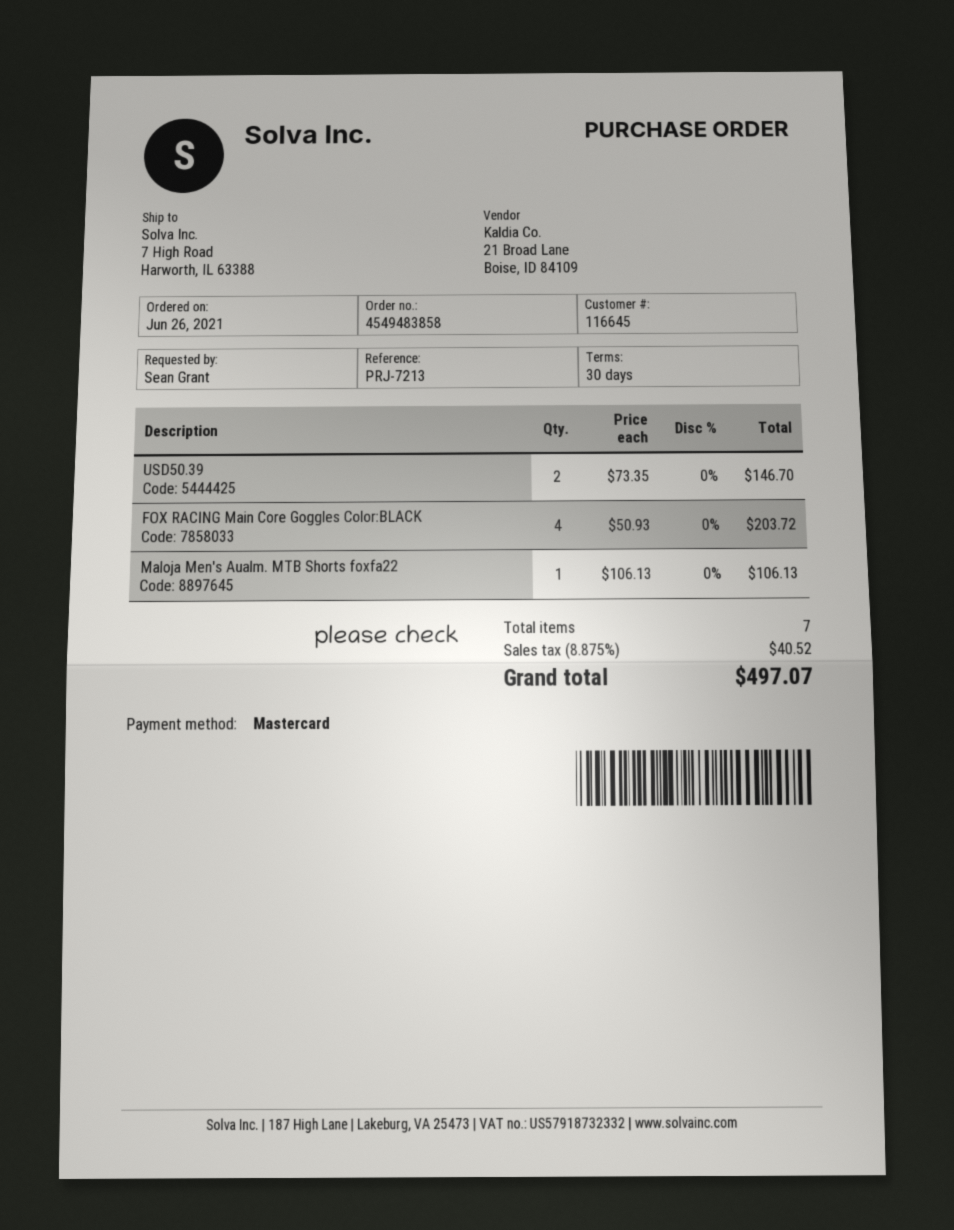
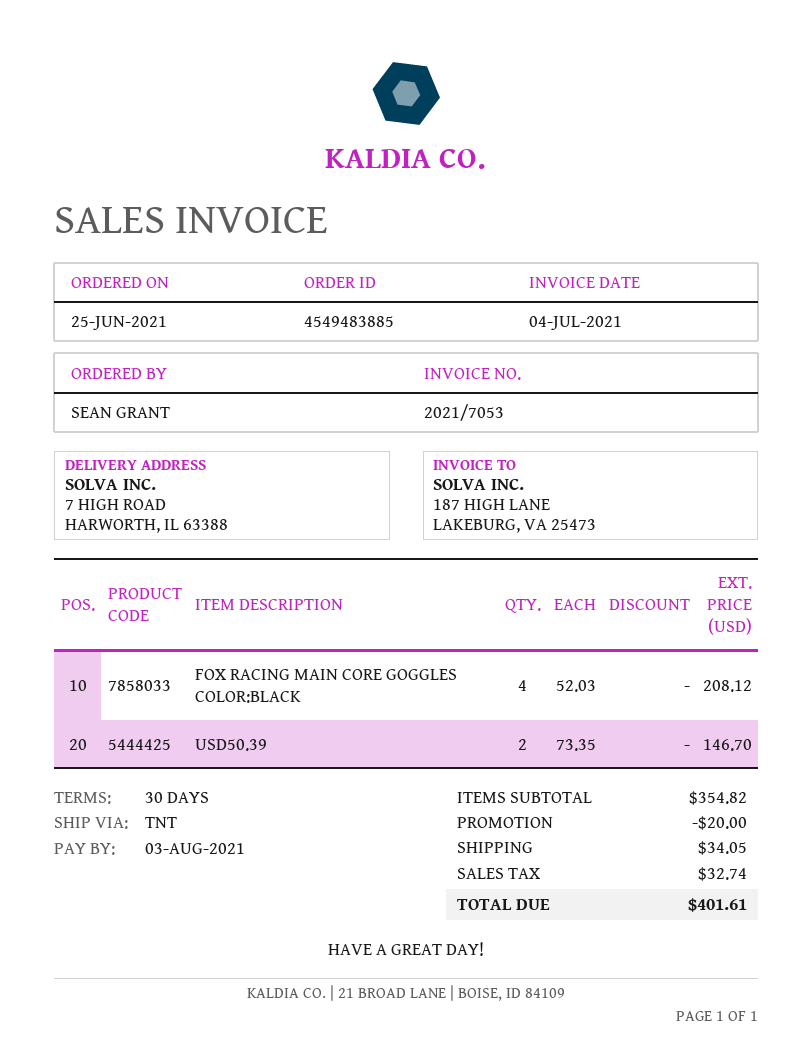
order number: 4549483858 -> 4549483885
order date: 2021-06-26 -> 2021-06-25
FOX RACING Main Core Goggles Color:BLACK: 4 x 50.93 = 203.72 -> 4 x 52.03 = 208.12
Maloja Men's Aualm. MTB Shorts foxfa22: 1 x 106.13 = 106.13 -> none
discount: none -> 20.00
shipping: none -> 34.05
tax: 40.52 -> 32.74
total: 497.07 -> 401.61

